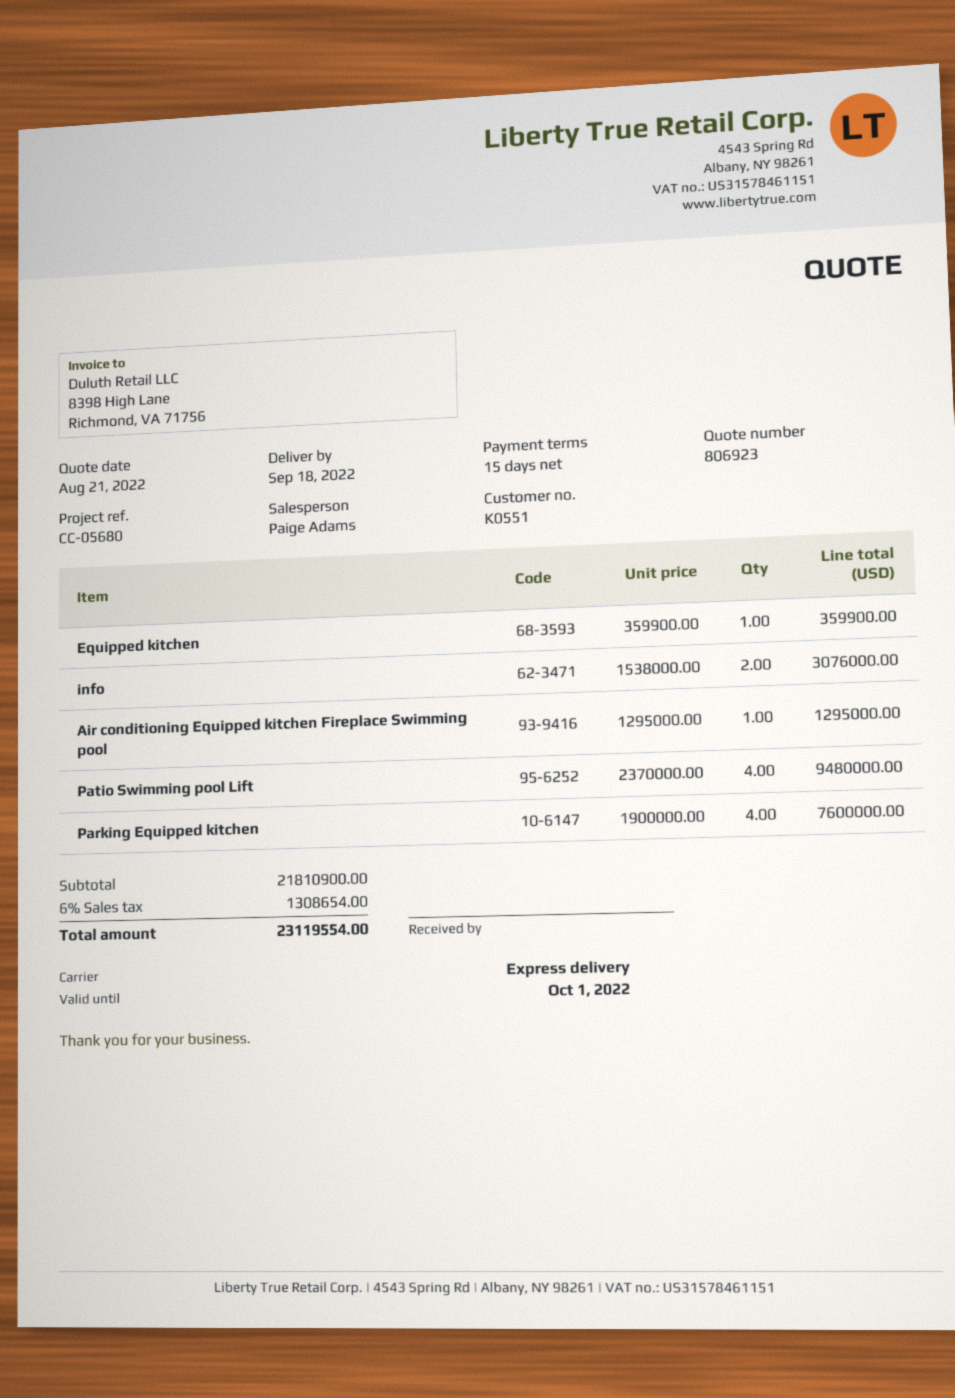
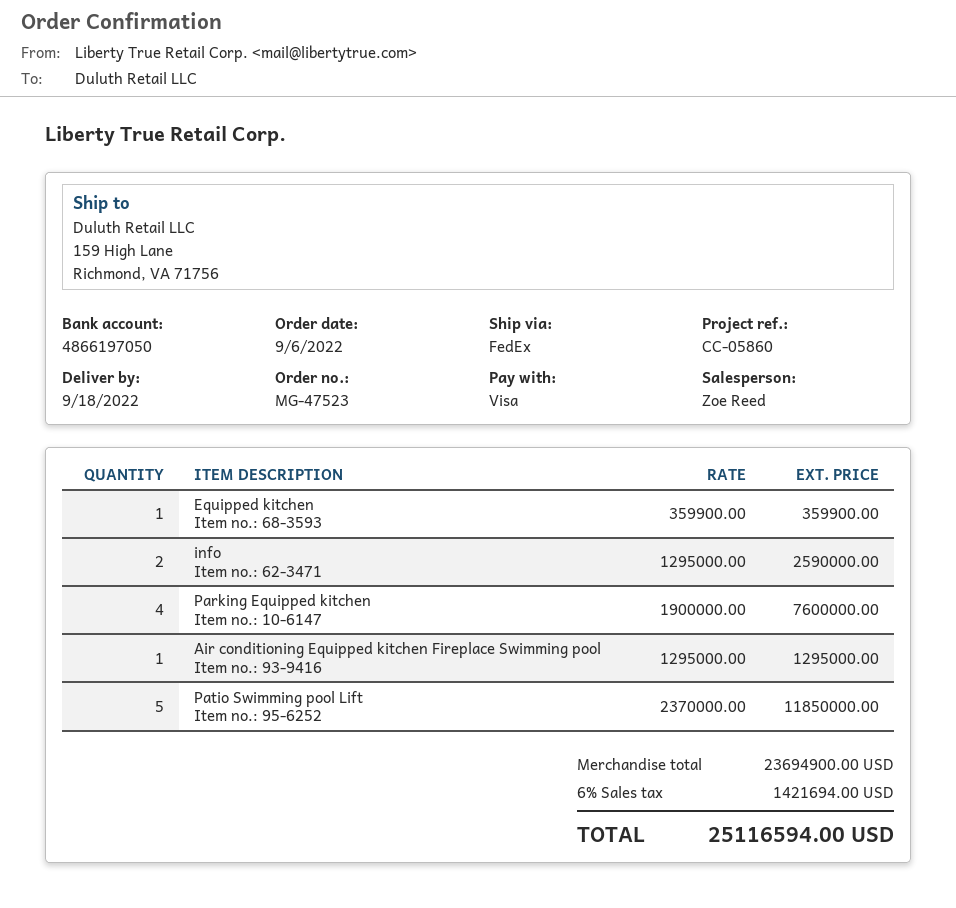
reference: CC-05680 -> CC-05860
sales rep: Paige Adams -> Zoe Reed
shipping method: express -> FedEx
info: 2 x 1538000.00 = 3076000.00 -> 2 x 1295000.00 = 2590000.00
Patio Swimming pool Lift: 4 x 2370000.00 = 9480000.00 -> 5 x 2370000.00 = 11850000.00
subtotal: 21810900.00 -> 23694900.00
tax: 6% = 1308654.00 -> 6% = 1421694.00
total: 23119554.00 -> 25116594.00

